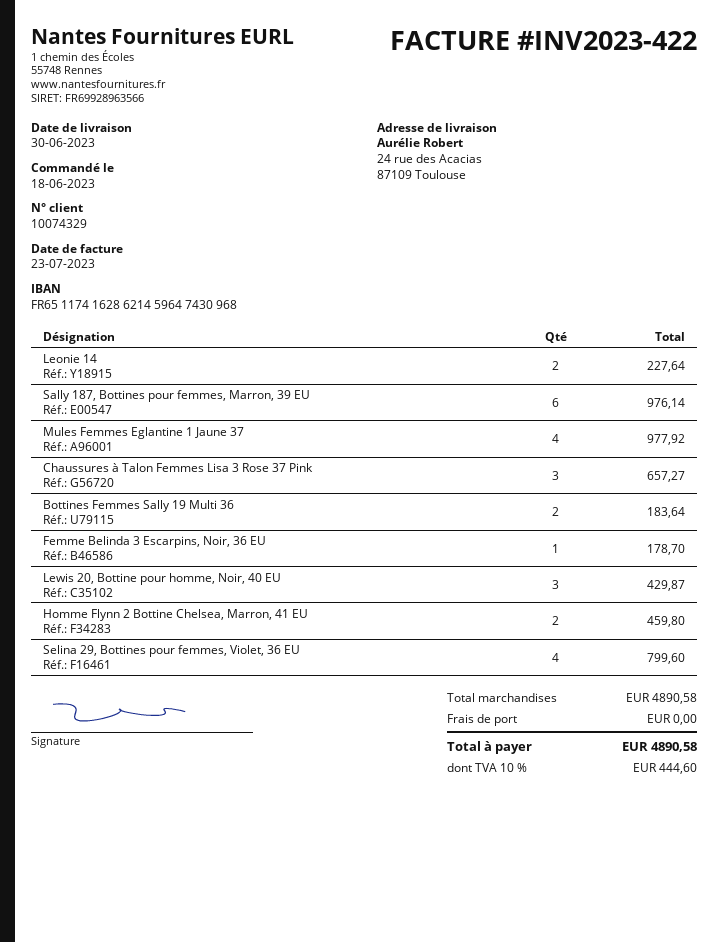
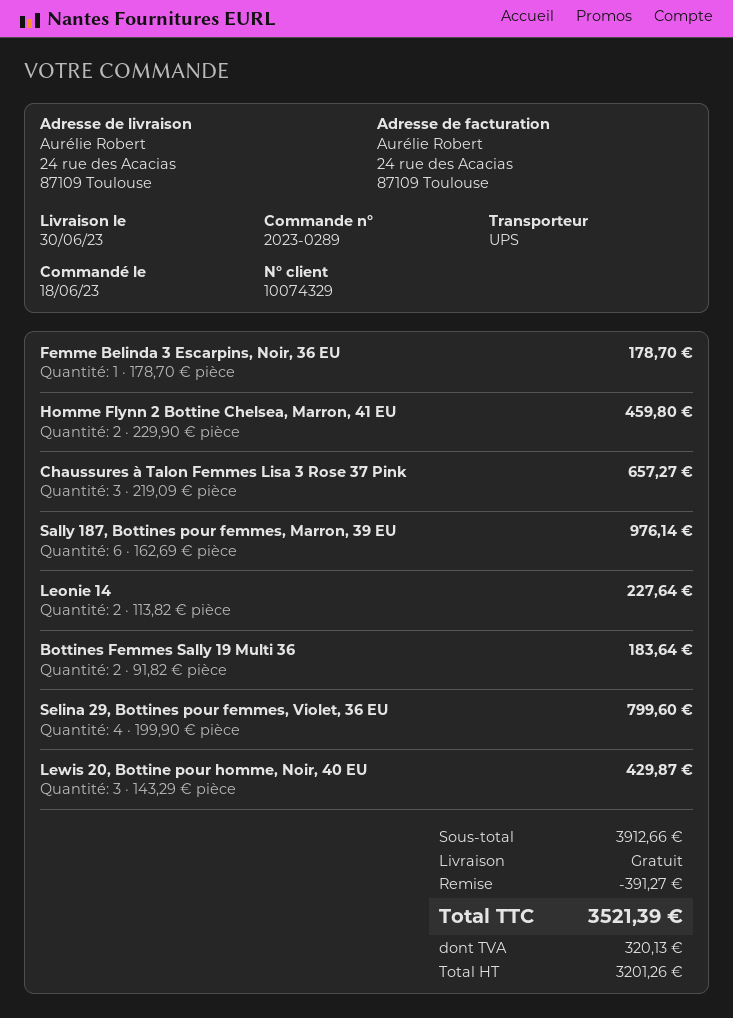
Mules Femmes Eglantine 1 Jaune 37: 4 for 977.92 -> none
subtotal: 4890.58 -> 3912.66
discount: none -> 391.27
tax: 444.60 -> 320.13
total: 4890.58 -> 3521.39

